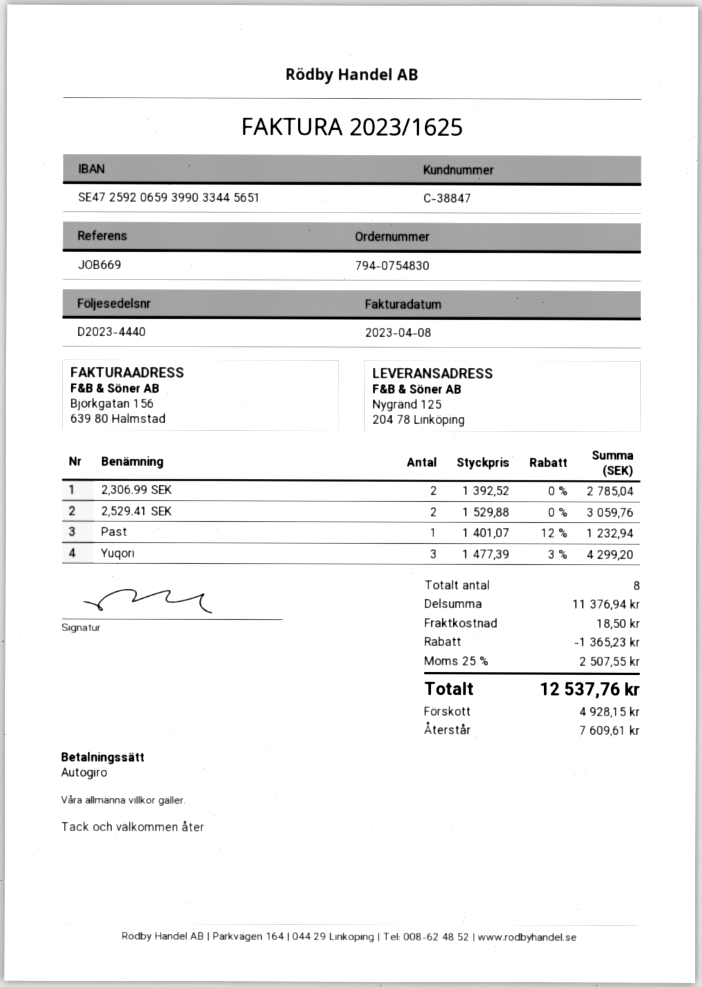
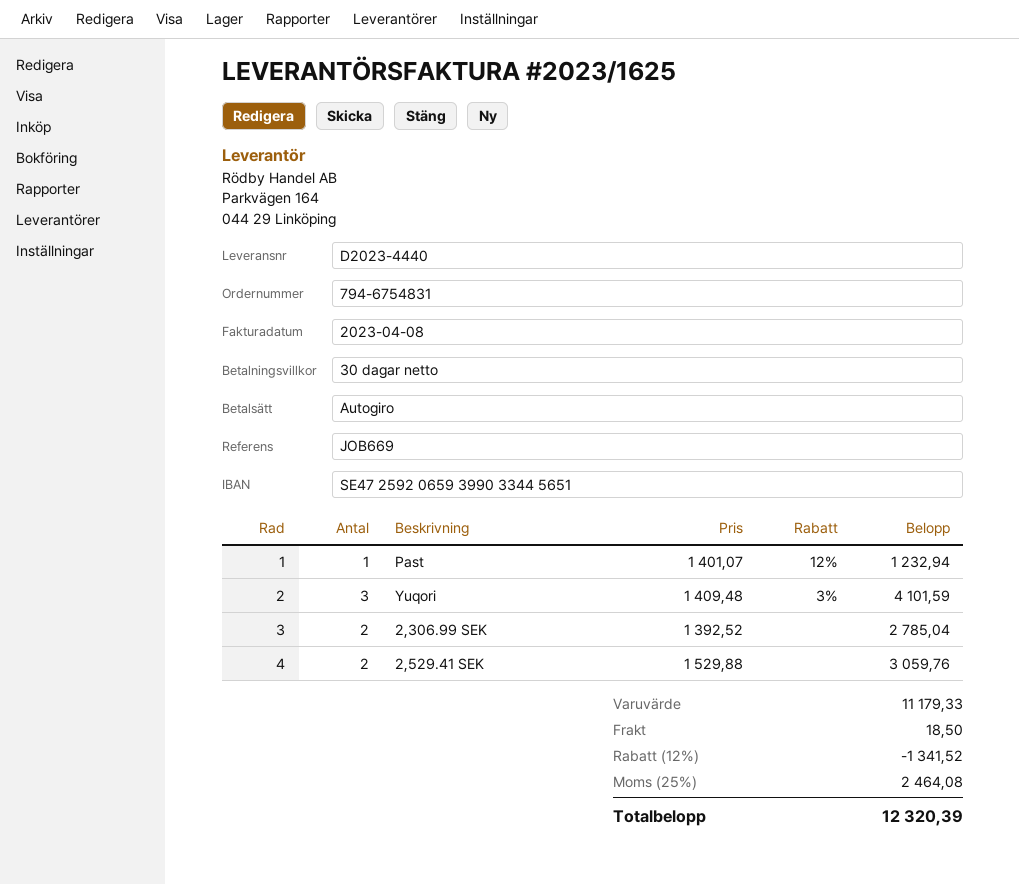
order number: 794-0754830 -> 794-6754831
Yuqori: 3 x 1477.39 - 3% = 4299.20 -> 3 x 1409.48 - 3% = 4101.59
subtotal: 11376.94 -> 11179.33
discount: 1365.23 -> 1341.52
tax: 25% = 2507.55 -> 25% = 2464.08
total: 12537.76 -> 12320.39

